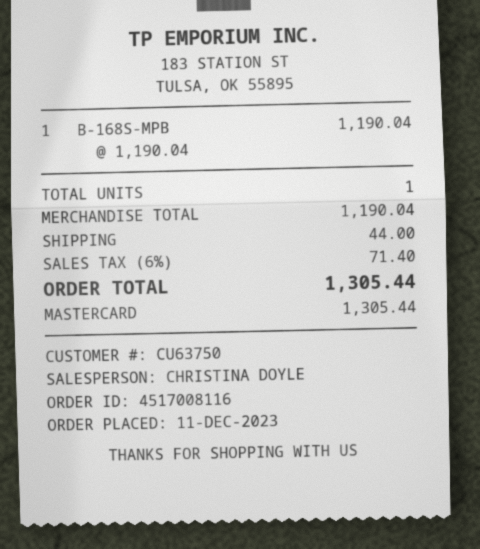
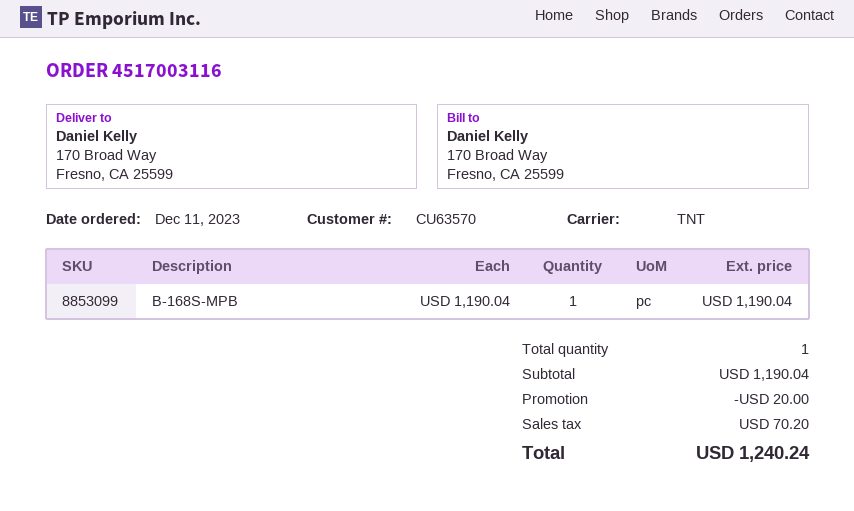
order number: 4517008116 -> 4517003116
customer number: CU63750 -> CU63570
discount: none -> 20.00
shipping: 44.00 -> none
tax: 71.40 -> 70.20
total: 1305.44 -> 1240.24

